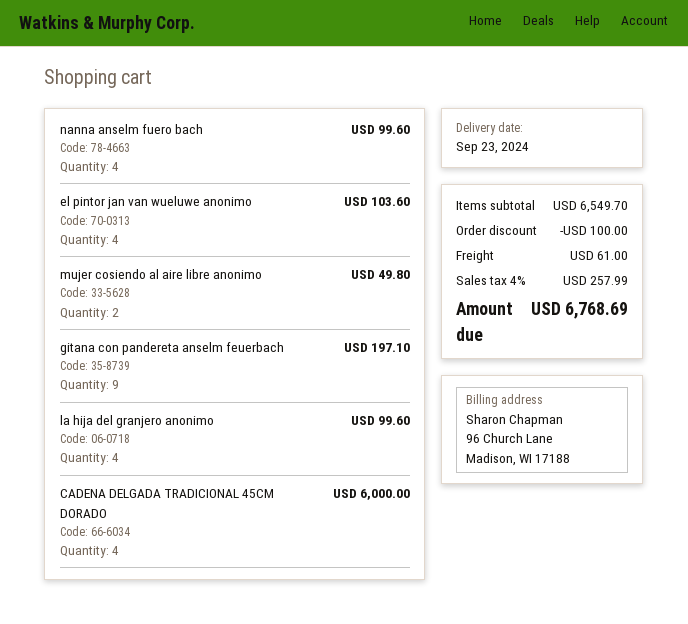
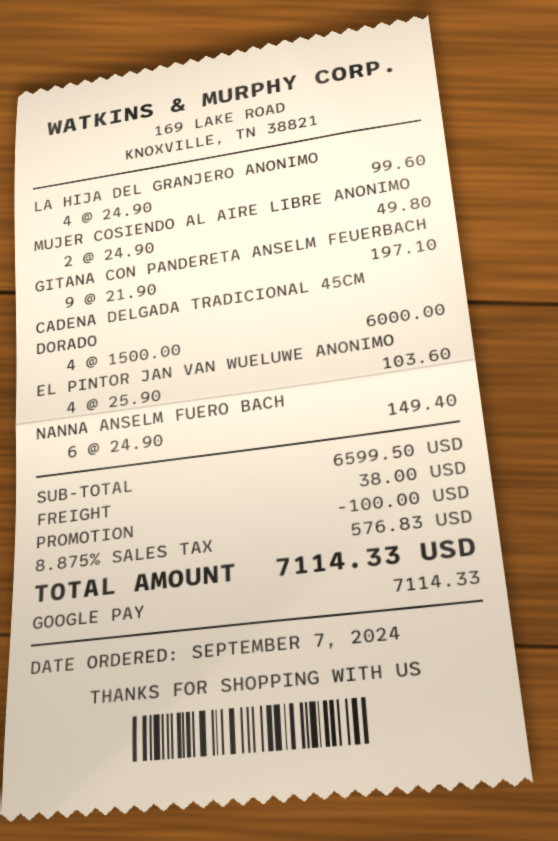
nanna anselm fuero bach: 4 for 99.60 -> 6 for 149.40
subtotal: 6549.70 -> 6599.50
shipping: 61.00 -> 38.00
tax: 4% = 257.99 -> 8.875% = 576.83
total: 6768.69 -> 7114.33

